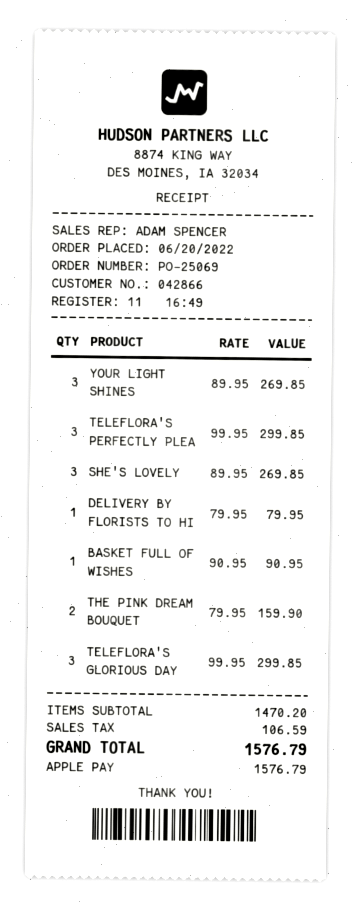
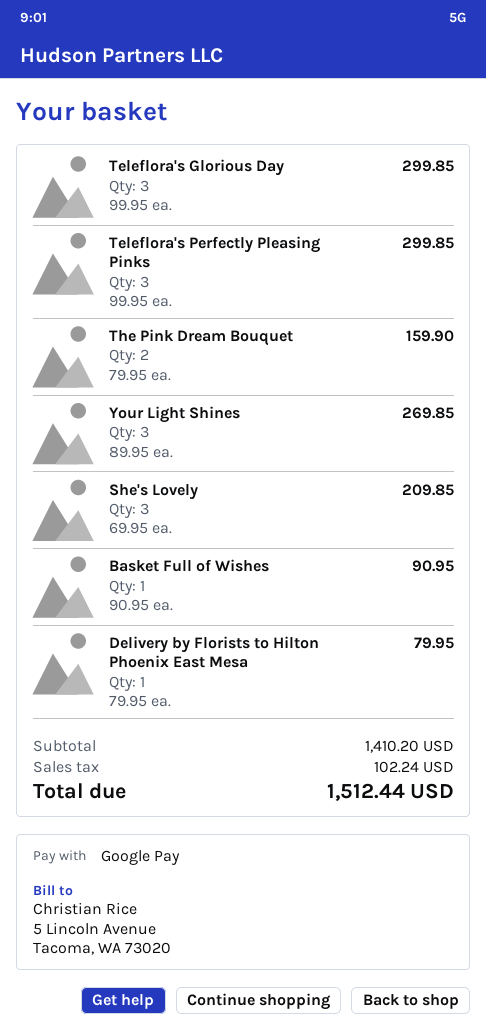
payment method: Apple Pay -> Google Pay
SHE'S LOVELY: 3 x 89.95 = 269.85 -> 3 x 69.95 = 209.85
subtotal: 1470.20 -> 1410.20
tax: 106.59 -> 102.24
total: 1576.79 -> 1512.44

